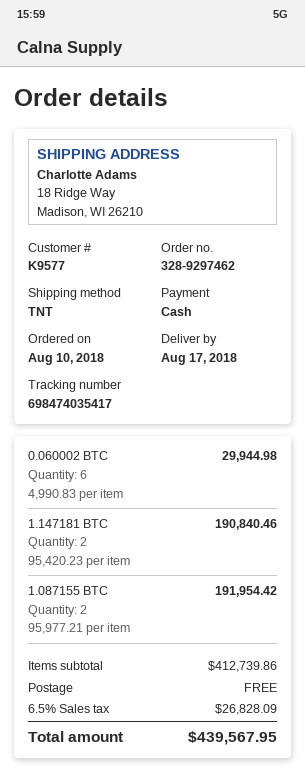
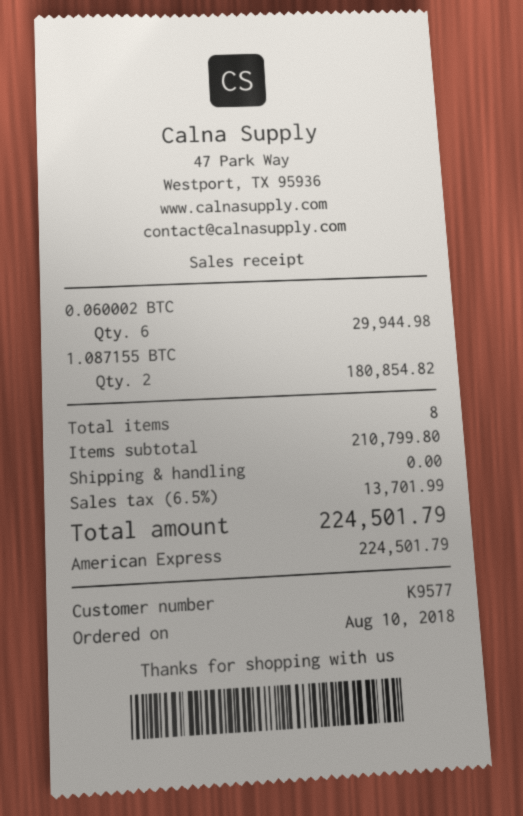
payment method: cash -> American Express
1.147181 BTC: 2 for 190840.46 -> none
1.087155 BTC: 2 for 191954.42 -> 2 for 180854.82
subtotal: 412739.86 -> 210799.80
tax: 6.5% = 26828.09 -> 6.5% = 13701.99
total: 439567.95 -> 224501.79

